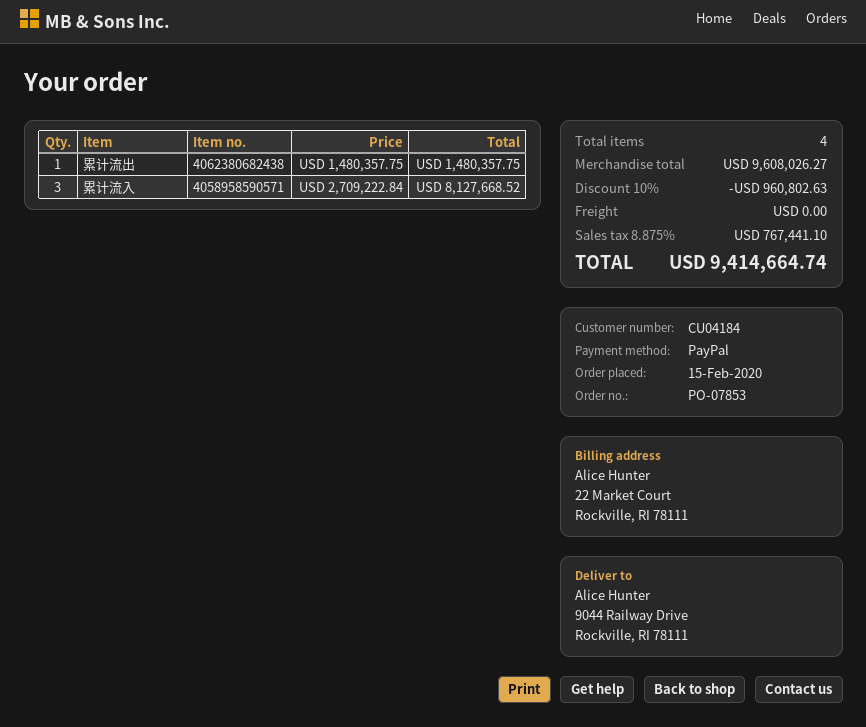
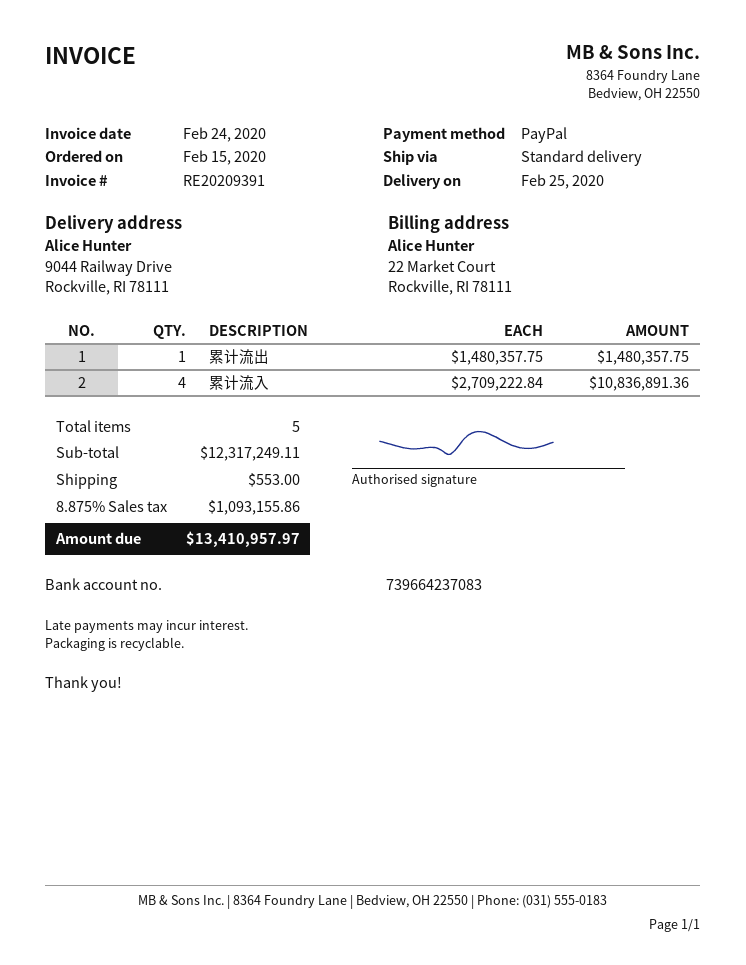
累计流入: 3 x 2709222.84 = 8127668.52 -> 4 x 2709222.84 = 10836891.36
total quantity: 4 -> 5
subtotal: 9608026.27 -> 12317249.11
discount: 10% = 960802.63 -> none
shipping: 0.00 -> 553.00
tax: 8.875% = 767441.10 -> 8.875% = 1093155.86
total: 9414664.74 -> 13410957.97

